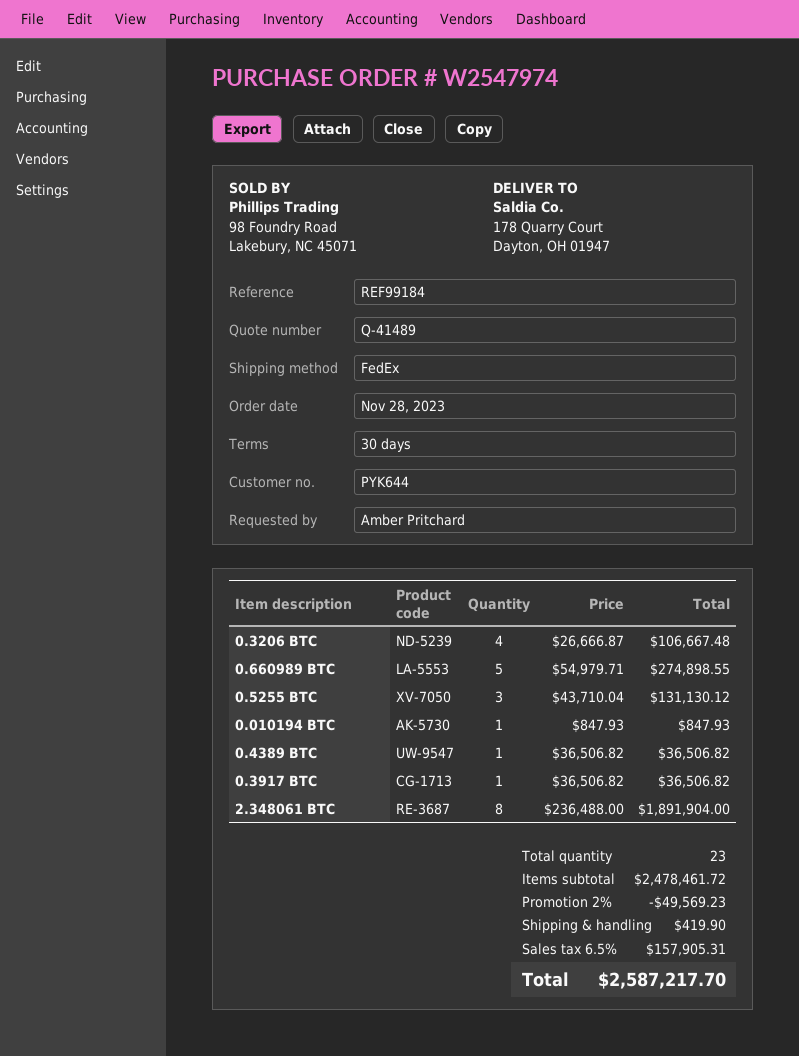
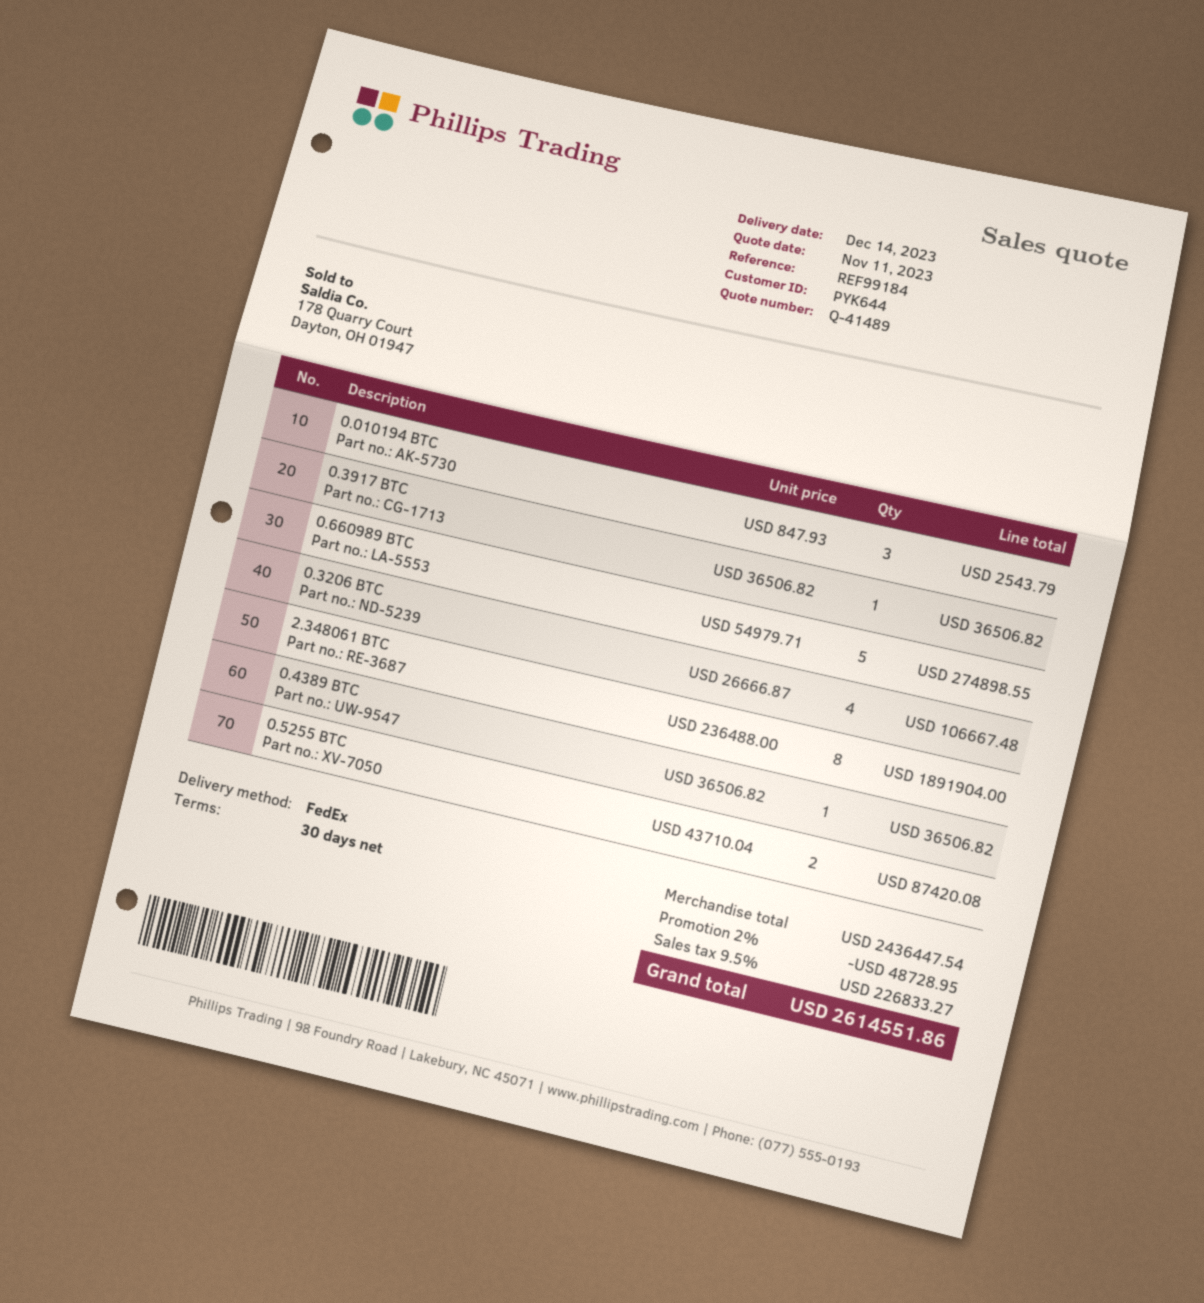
0.5255 BTC: 3 x 43710.04 = 131130.12 -> 2 x 43710.04 = 87420.08
0.010194 BTC: 1 x 847.93 = 847.93 -> 3 x 847.93 = 2543.79
subtotal: 2478461.72 -> 2436447.54
discount: 2% = 49569.23 -> 2% = 48728.95
shipping: 419.90 -> none
tax: 6.5% = 157905.31 -> 9.5% = 226833.27
total: 2587217.70 -> 2614551.86

